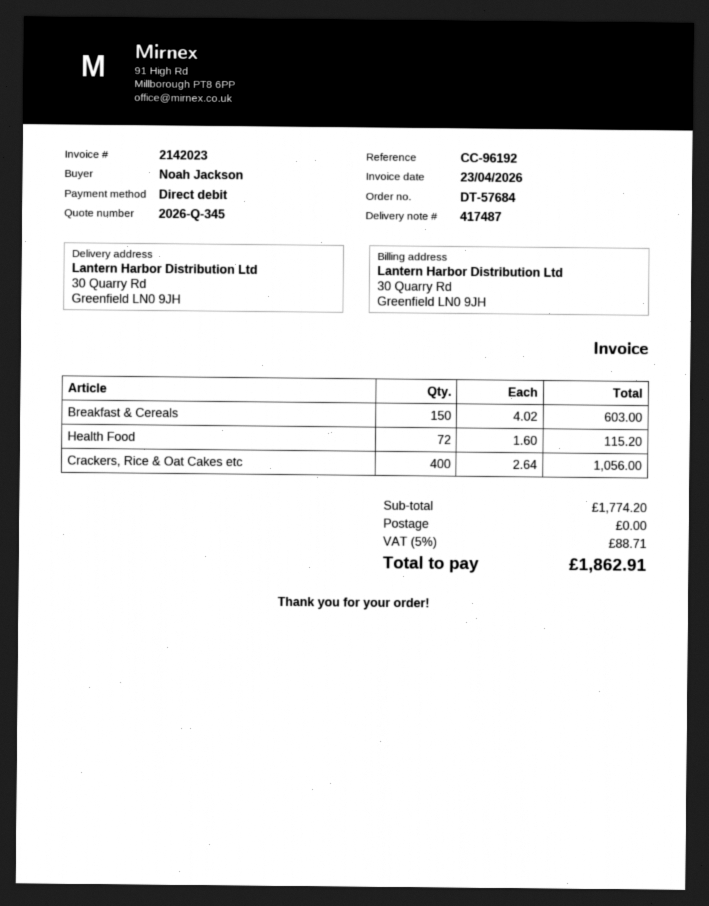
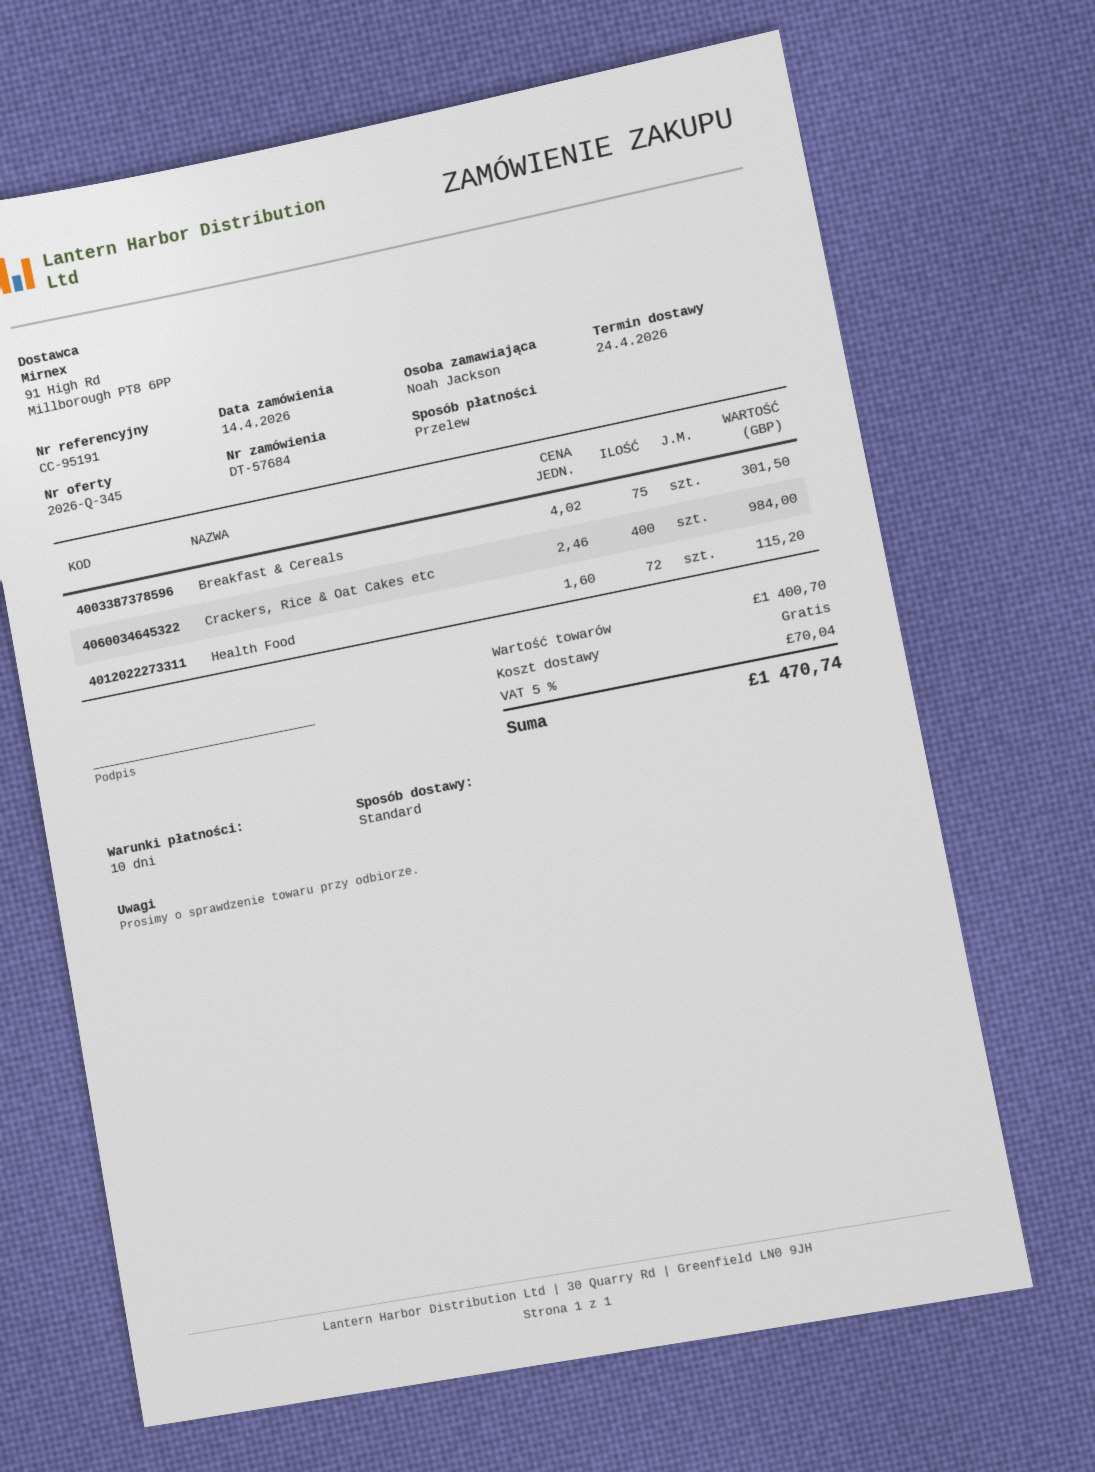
reference: CC-96192 -> CC-95191
payment method: direct debit -> bank transfer
Breakfast & Cereals: 150 x 4.02 = 603.00 -> 75 x 4.02 = 301.50
Crackers, Rice & Oat Cakes etc: 400 x 2.64 = 1056.00 -> 400 x 2.46 = 984.00
subtotal: 1774.20 -> 1400.70
tax: 5% = 88.71 -> 5% = 70.04
total: 1862.91 -> 1470.74

